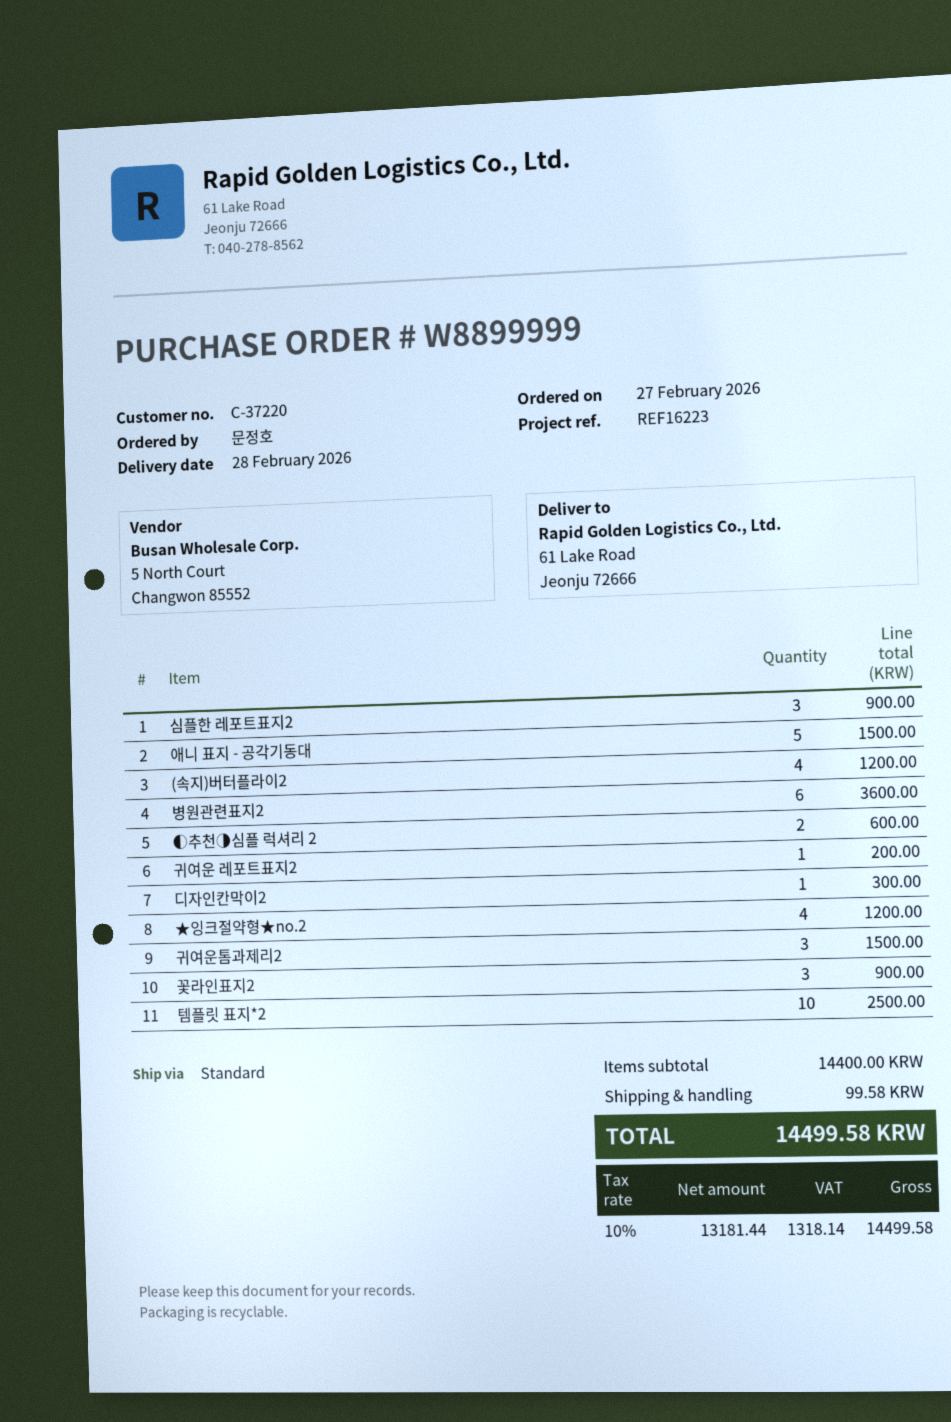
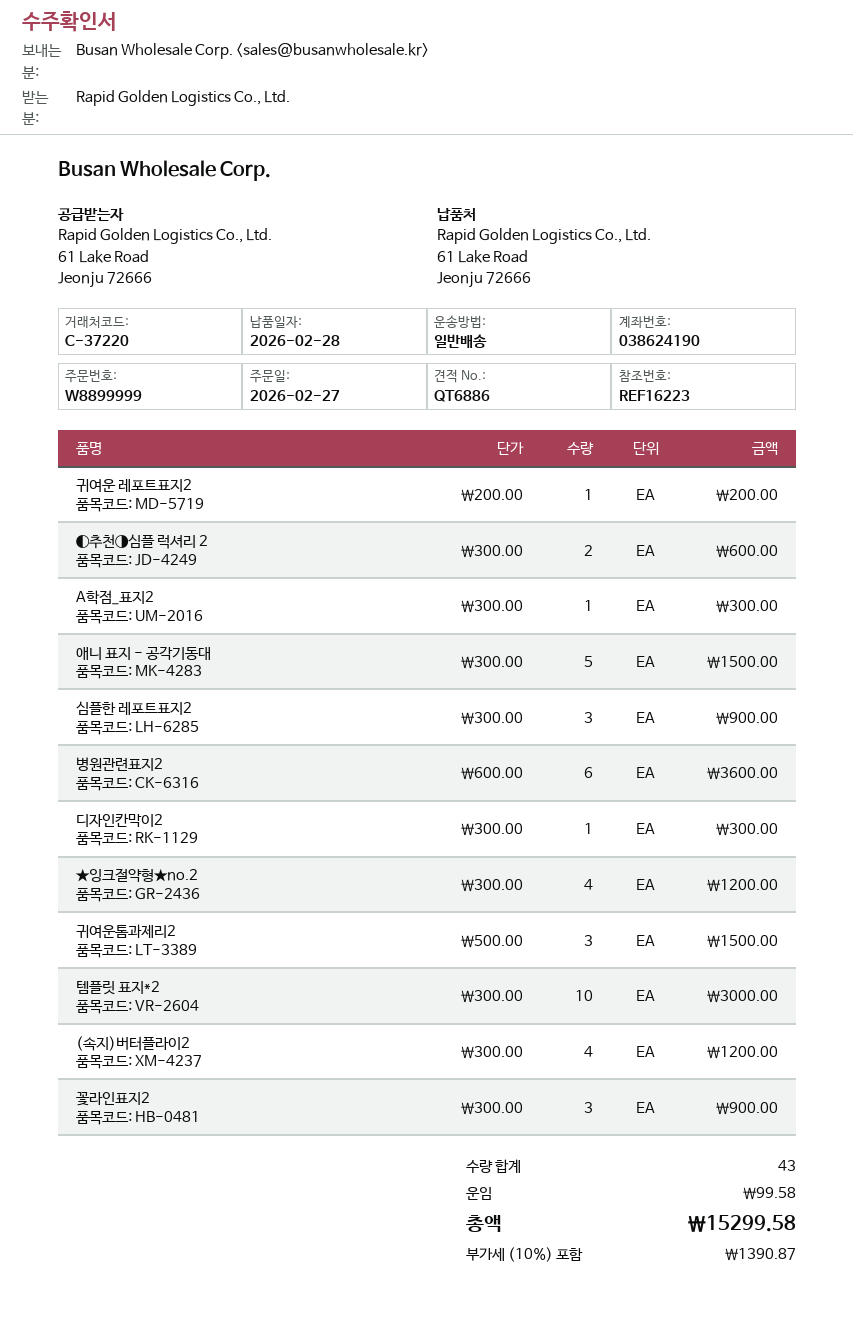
템플릿 표지*2: 10 for 2500.00 -> 10 for 3000.00
A학점_표지2: none -> 1 for 300.00
tax: 10% = 1318.14 -> 10% = 1390.87
total: 14499.58 -> 15299.58

